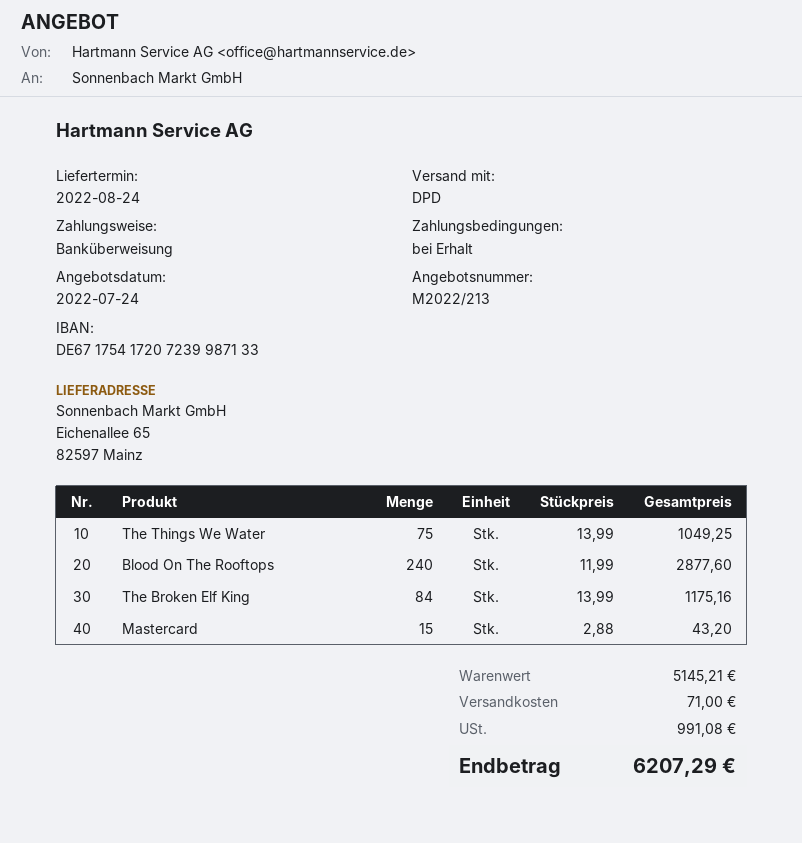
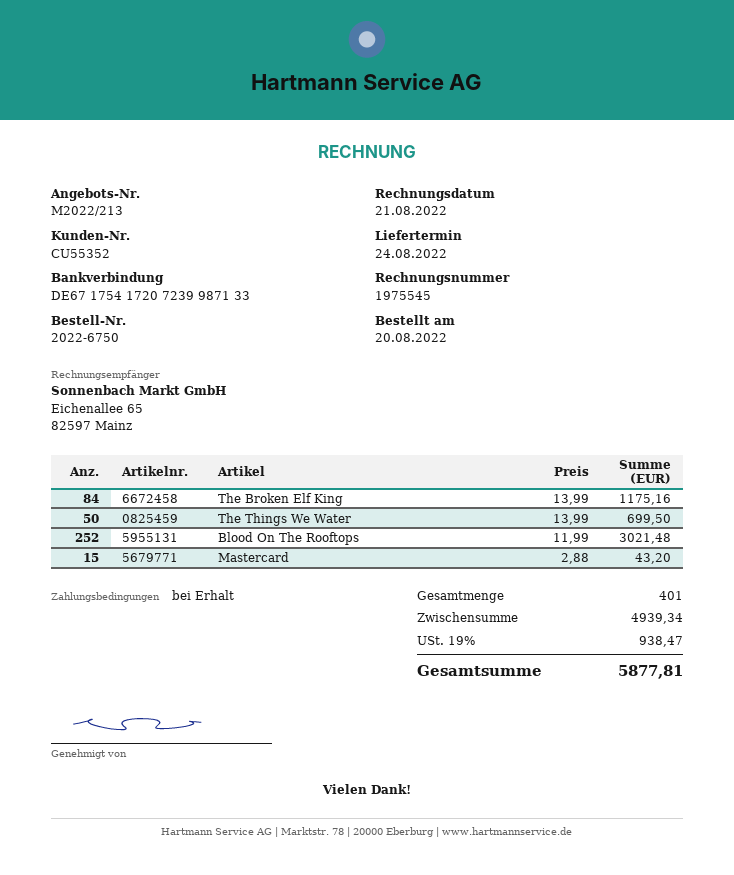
The Things We Water: 75 x 13.99 = 1049.25 -> 50 x 13.99 = 699.50
Blood On The Rooftops: 240 x 11.99 = 2877.60 -> 252 x 11.99 = 3021.48
subtotal: 5145.21 -> 4939.34
shipping: 71.00 -> none
tax: 991.08 -> 938.47
total: 6207.29 -> 5877.81

